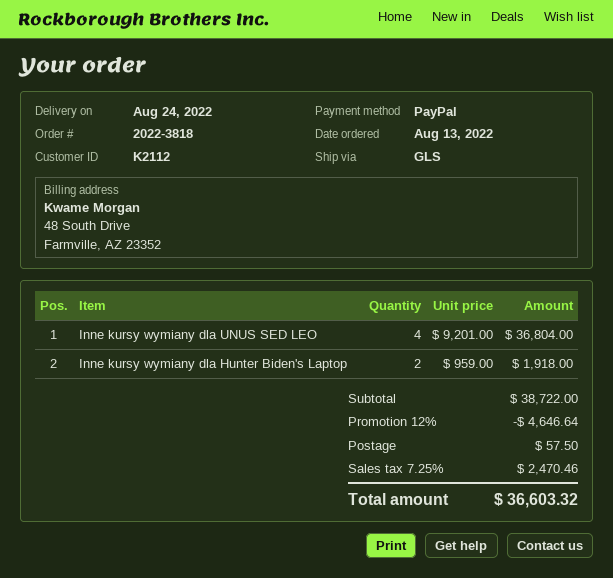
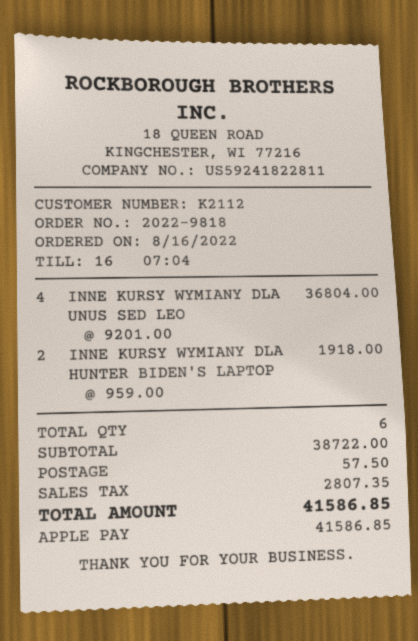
order number: 2022-3818 -> 2022-9818
order date: 2022-08-13 -> 2022-08-16
payment method: PayPal -> Apple Pay
discount: 12% = 4646.64 -> none
tax: 2470.46 -> 2807.35
total: 36603.32 -> 41586.85

